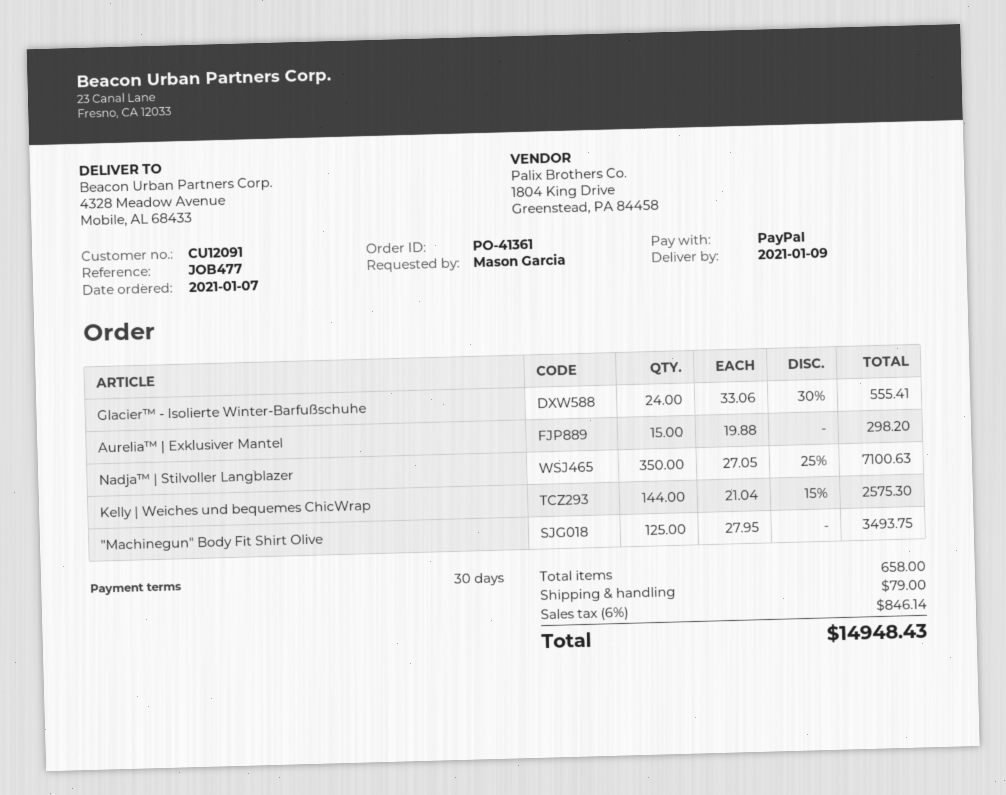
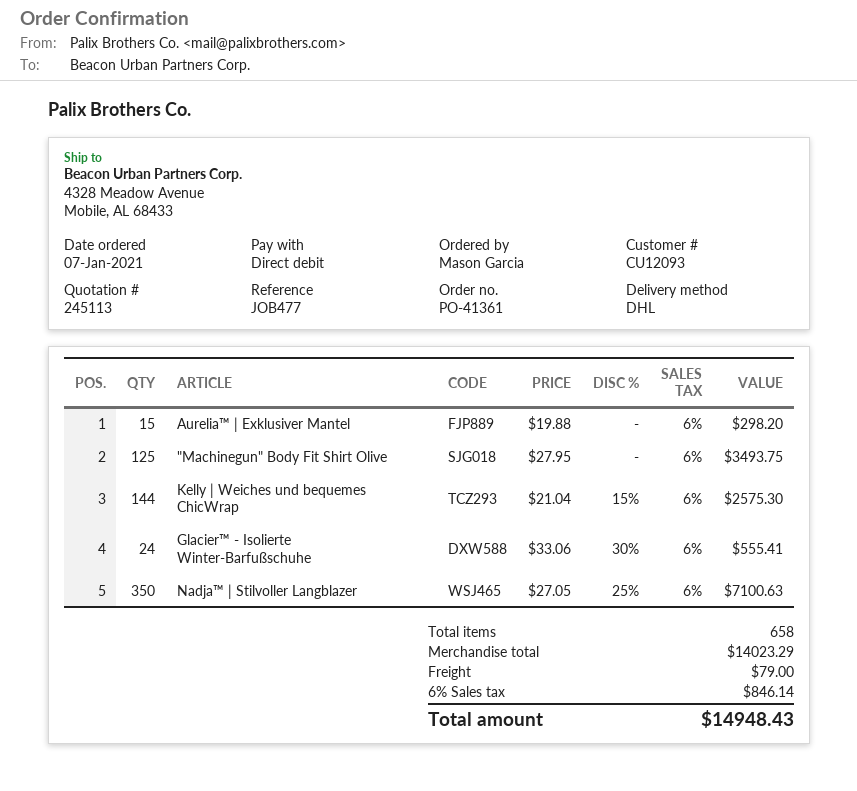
customer number: CU12091 -> CU12093
payment method: PayPal -> direct debit

